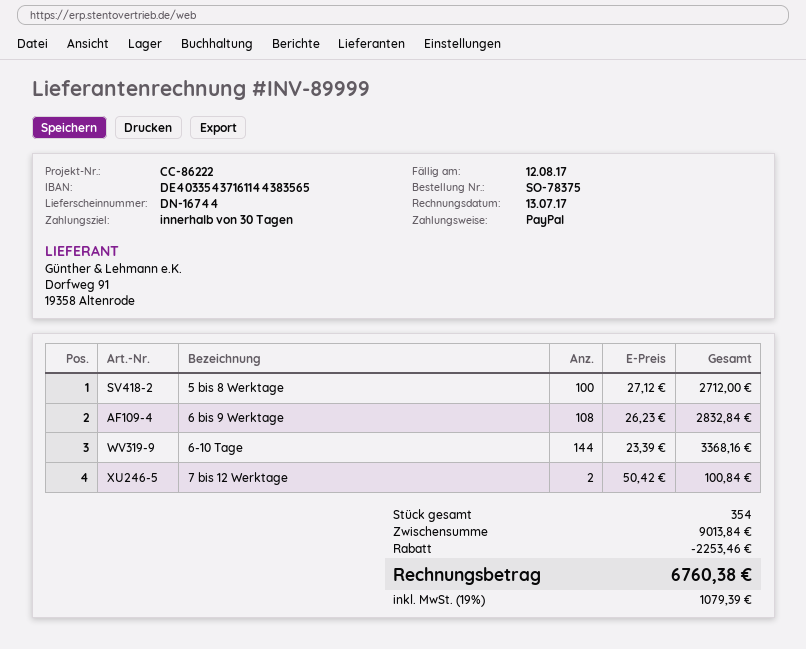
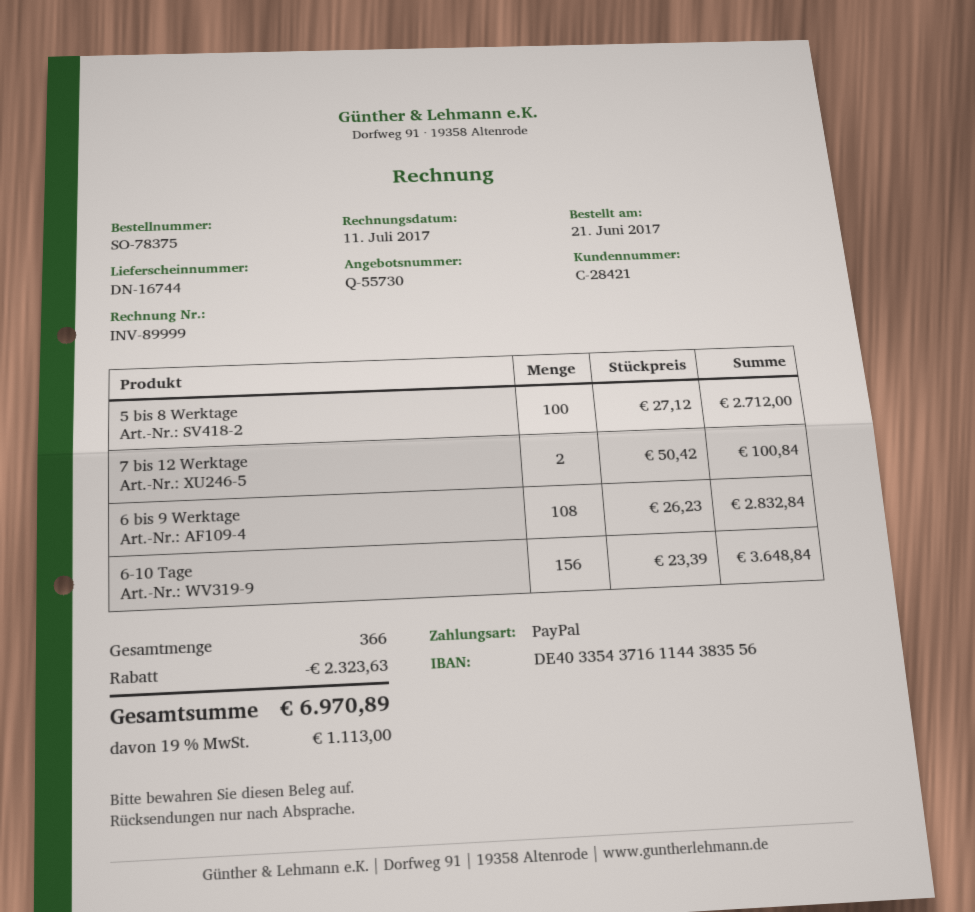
invoice date: 2017-07-13 -> 2017-07-11
bank account: DE40335437161144383565 -> DE40335437161144383556
6-10 Tage: 144 x 23.39 = 3368.16 -> 156 x 23.39 = 3648.84
total quantity: 354 -> 366
discount: 2253.46 -> 2323.63
tax: 19% = 1079.39 -> 19% = 1113.00
total: 6760.38 -> 6970.89

